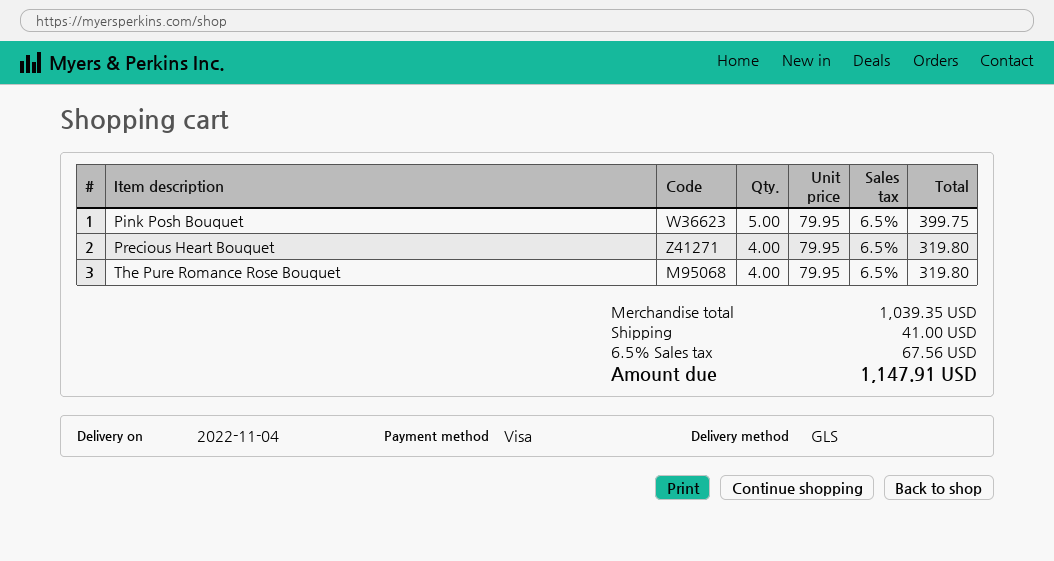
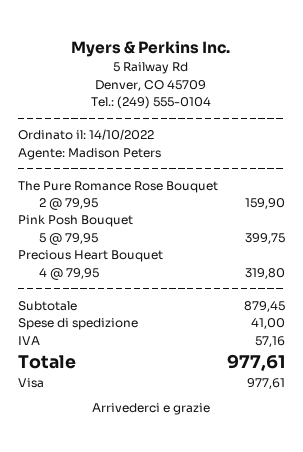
The Pure Romance Rose Bouquet: 4 x 79.95 = 319.80 -> 2 x 79.95 = 159.90
subtotal: 1039.35 -> 879.45
tax: 67.56 -> 57.16
total: 1147.91 -> 977.61

